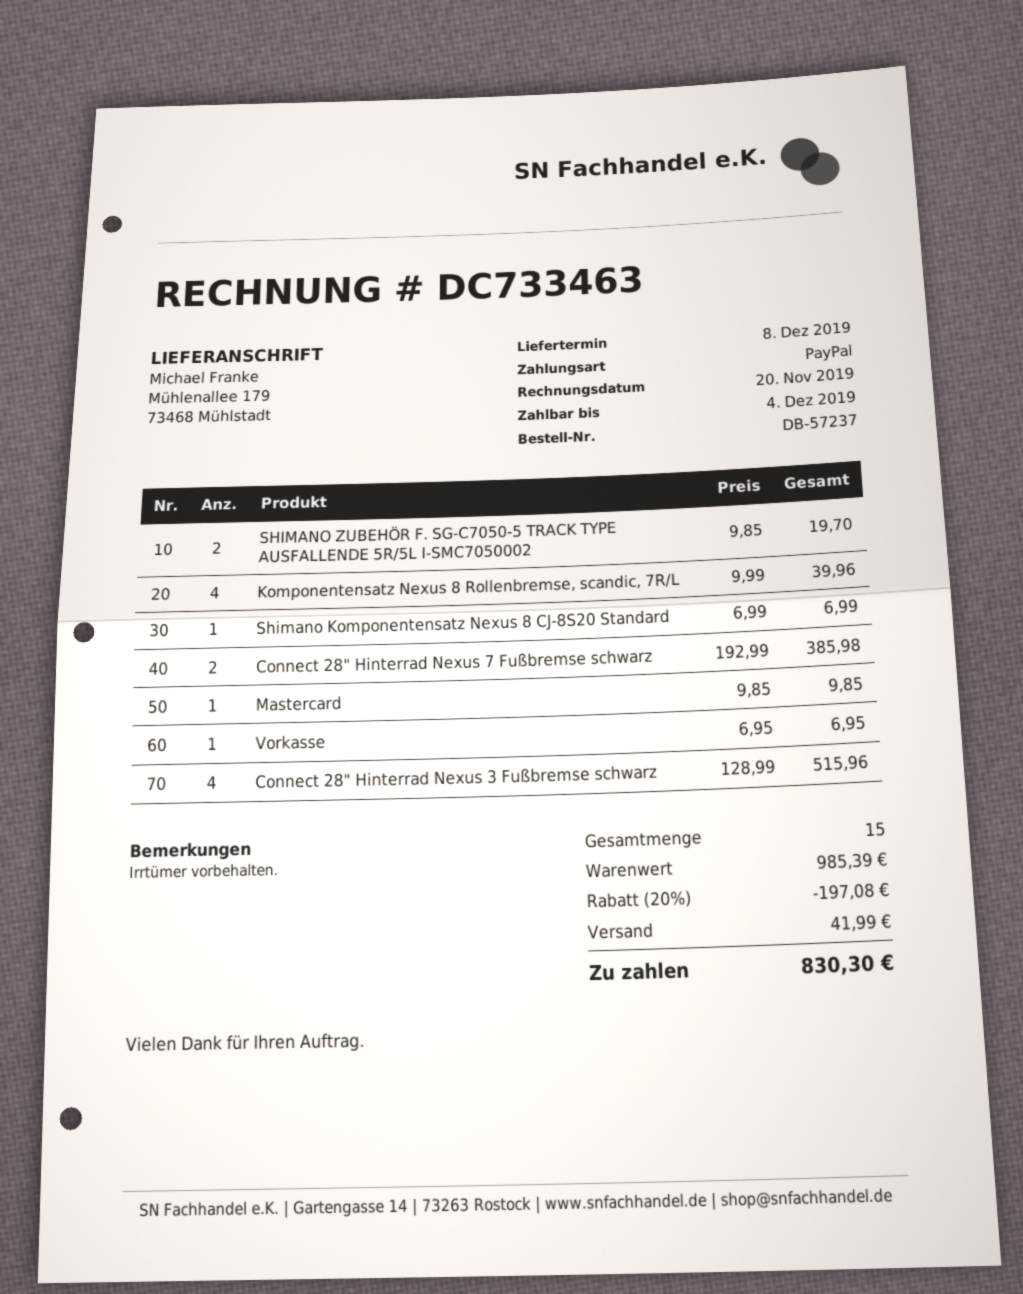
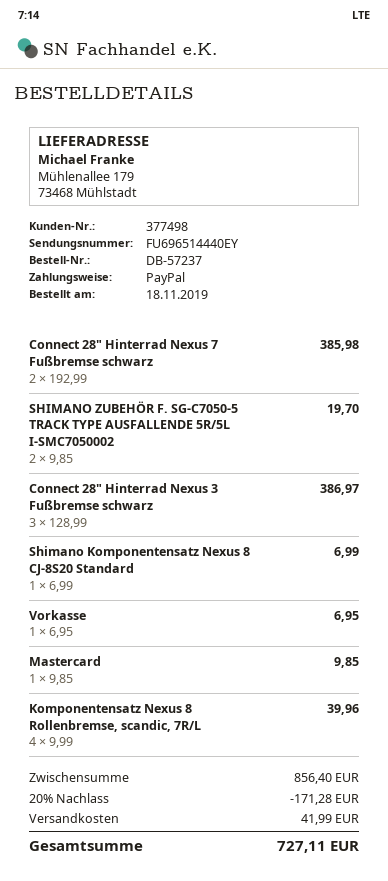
Connect 28" Hinterrad Nexus 3 Fußbremse schwarz: 4 x 128.99 = 515.96 -> 3 x 128.99 = 386.97
subtotal: 985.39 -> 856.40
discount: 20% = 197.08 -> 20% = 171.28
total: 830.30 -> 727.11

